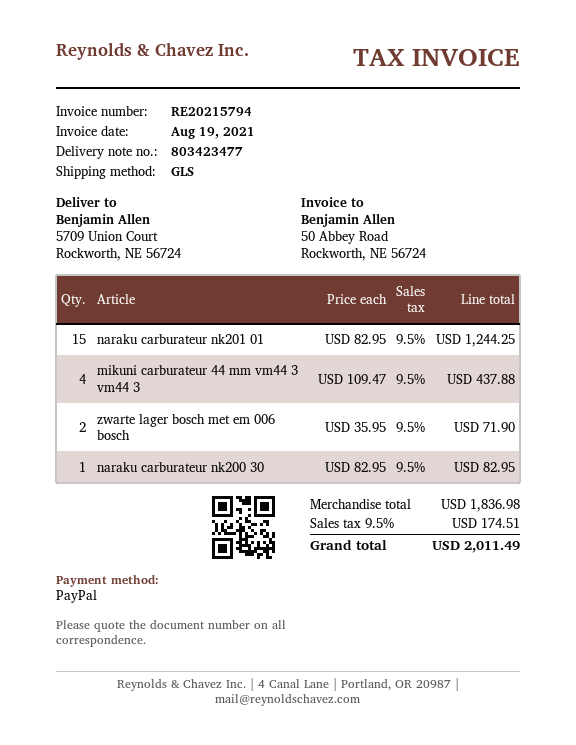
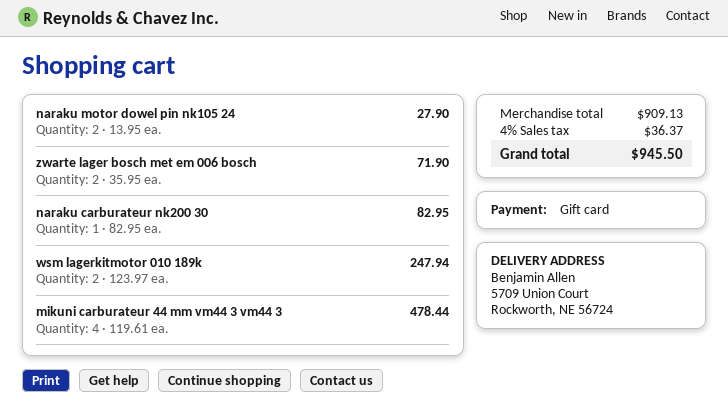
payment method: PayPal -> gift card
naraku carburateur nk201 01: 15 x 82.95 = 1244.25 -> none
mikuni carburateur 44 mm vm44 3 vm44 3: 4 x 109.47 = 437.88 -> 4 x 119.61 = 478.44
naraku motor dowel pin nk105 24: none -> 2 x 13.95 = 27.90
wsm lagerkitmotor 010 189k: none -> 2 x 123.97 = 247.94
subtotal: 1836.98 -> 909.13
tax: 9.5% = 174.51 -> 4% = 36.37
total: 2011.49 -> 945.50

